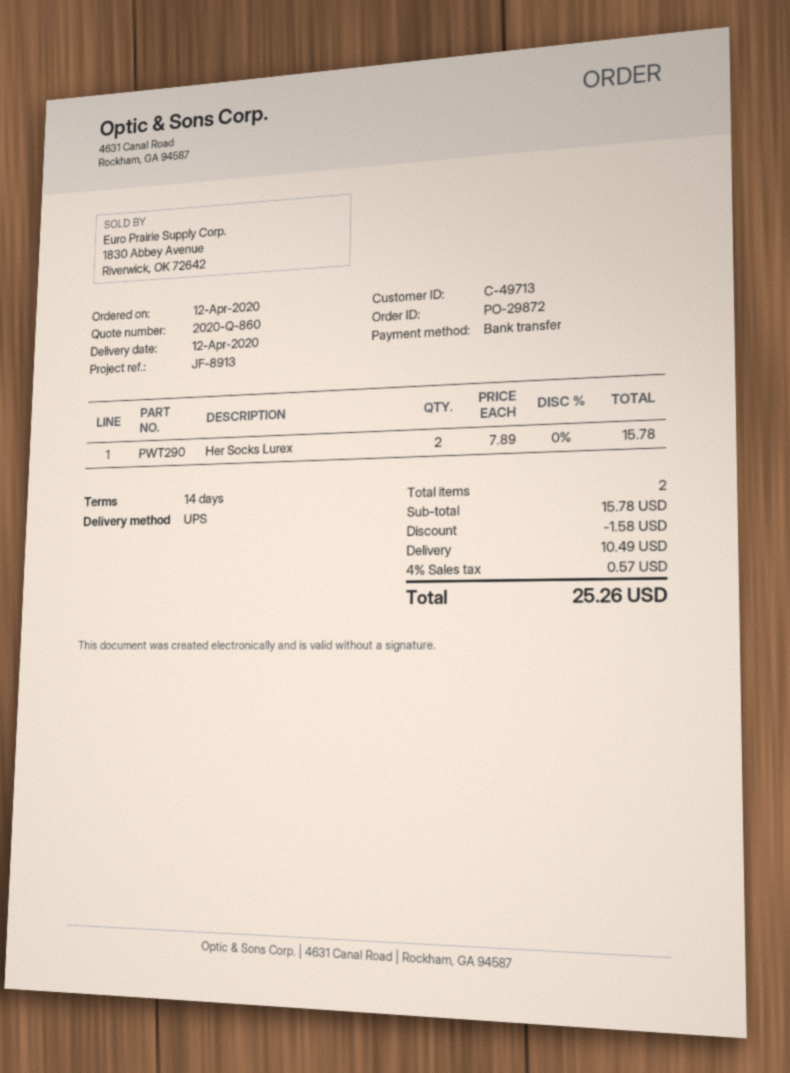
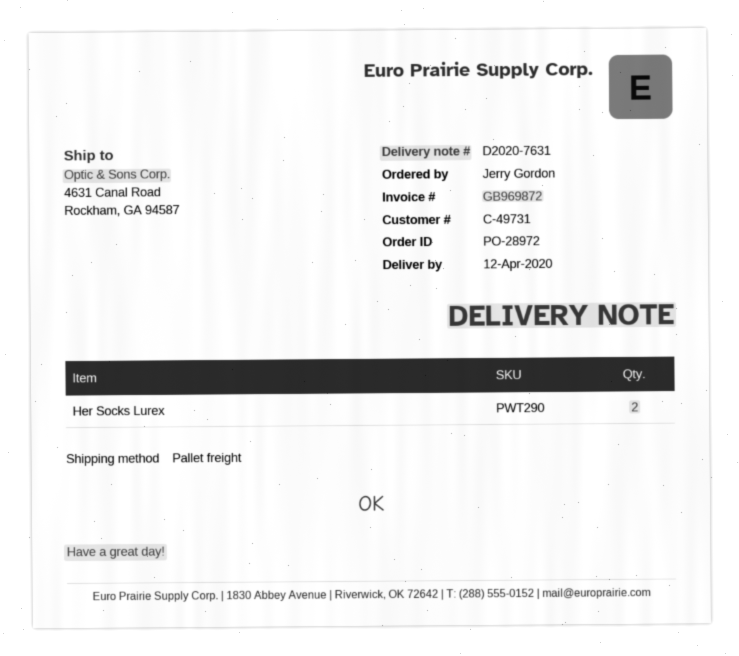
order number: PO-29872 -> PO-28972
customer number: C-49713 -> C-49731
shipping method: UPS -> pallet freight

